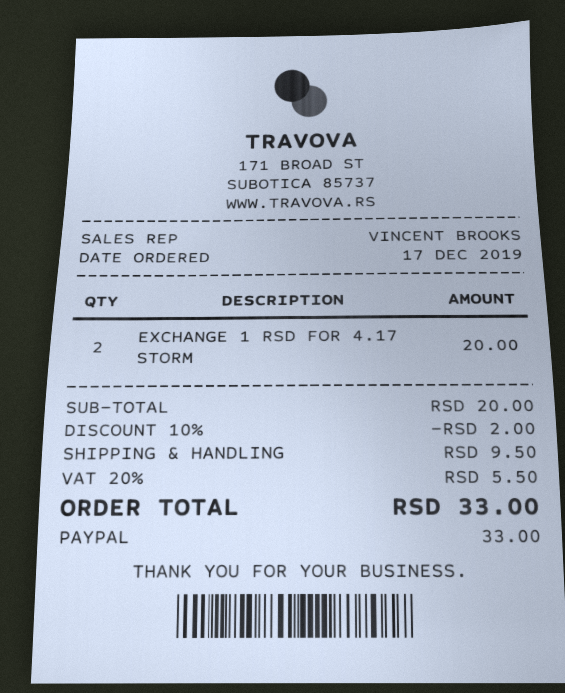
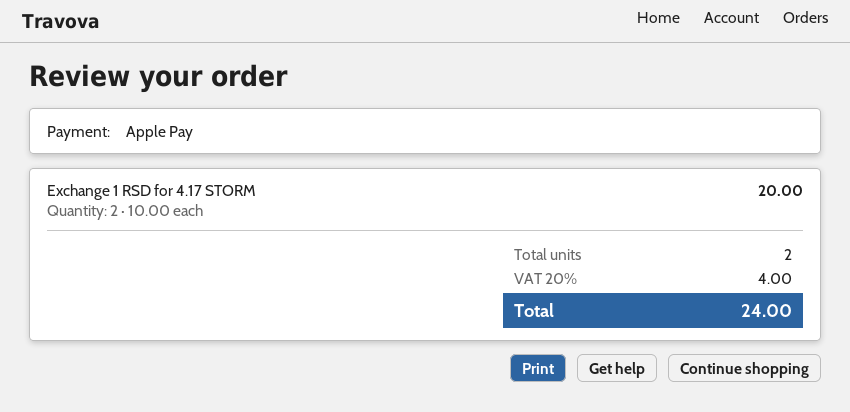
payment method: PayPal -> Apple Pay
discount: 10% = 2.00 -> none
shipping: 9.50 -> none
tax: 20% = 5.50 -> 20% = 4.00
total: 33.00 -> 24.00

